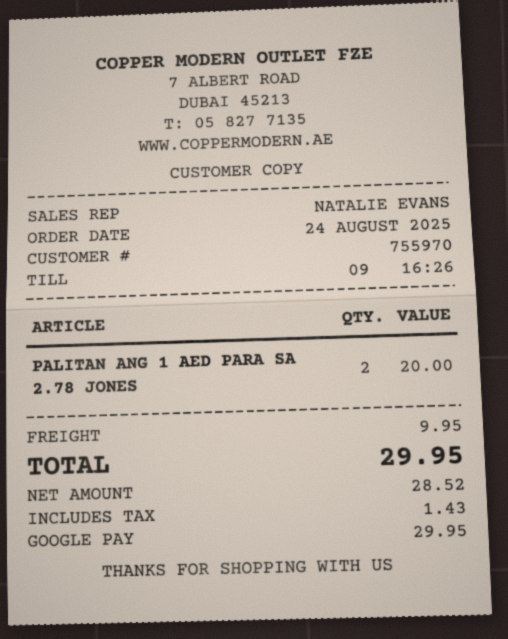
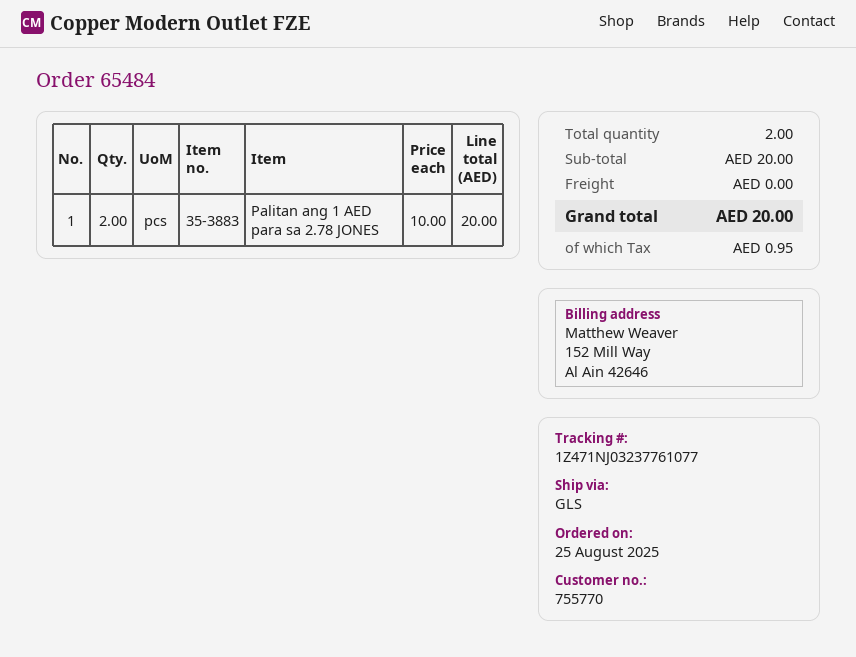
order date: 2025-08-24 -> 2025-08-25
customer number: 755970 -> 755770
shipping: 9.95 -> 0.00
tax: 1.43 -> 0.95
total: 29.95 -> 20.00

